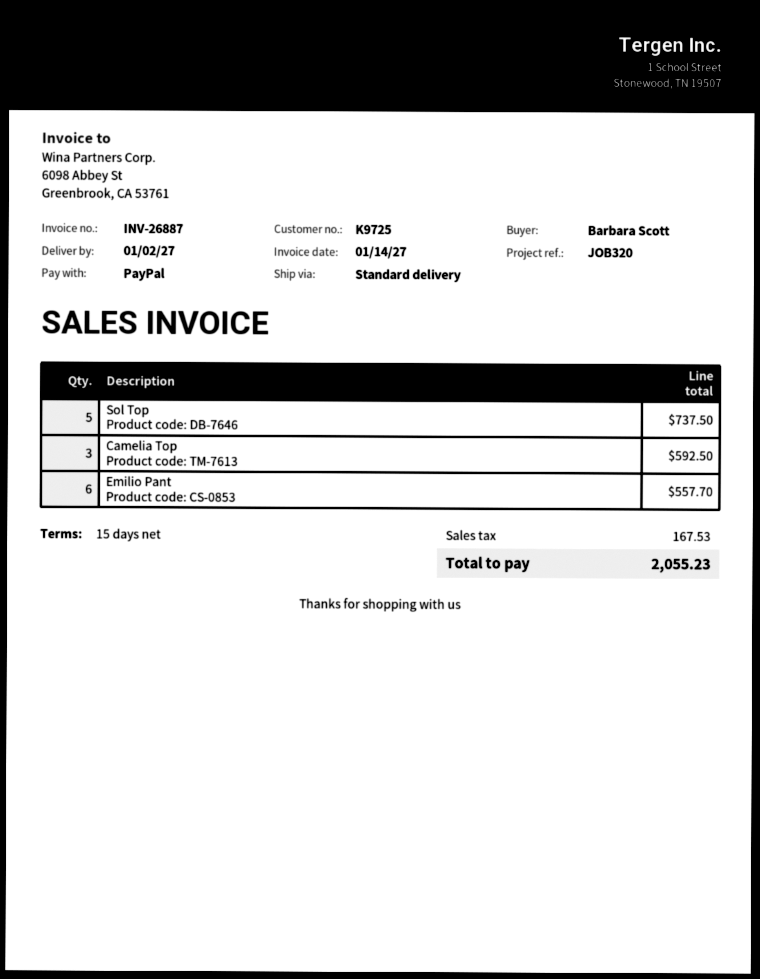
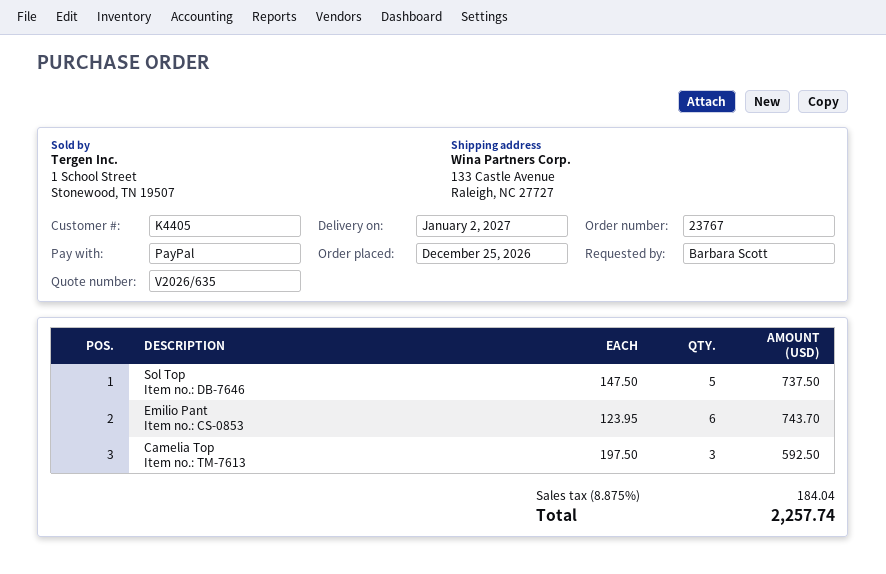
customer number: K9725 -> K4405
Emilio Pant: 6 for 557.70 -> 6 for 743.70
tax: 167.53 -> 184.04
total: 2055.23 -> 2257.74

